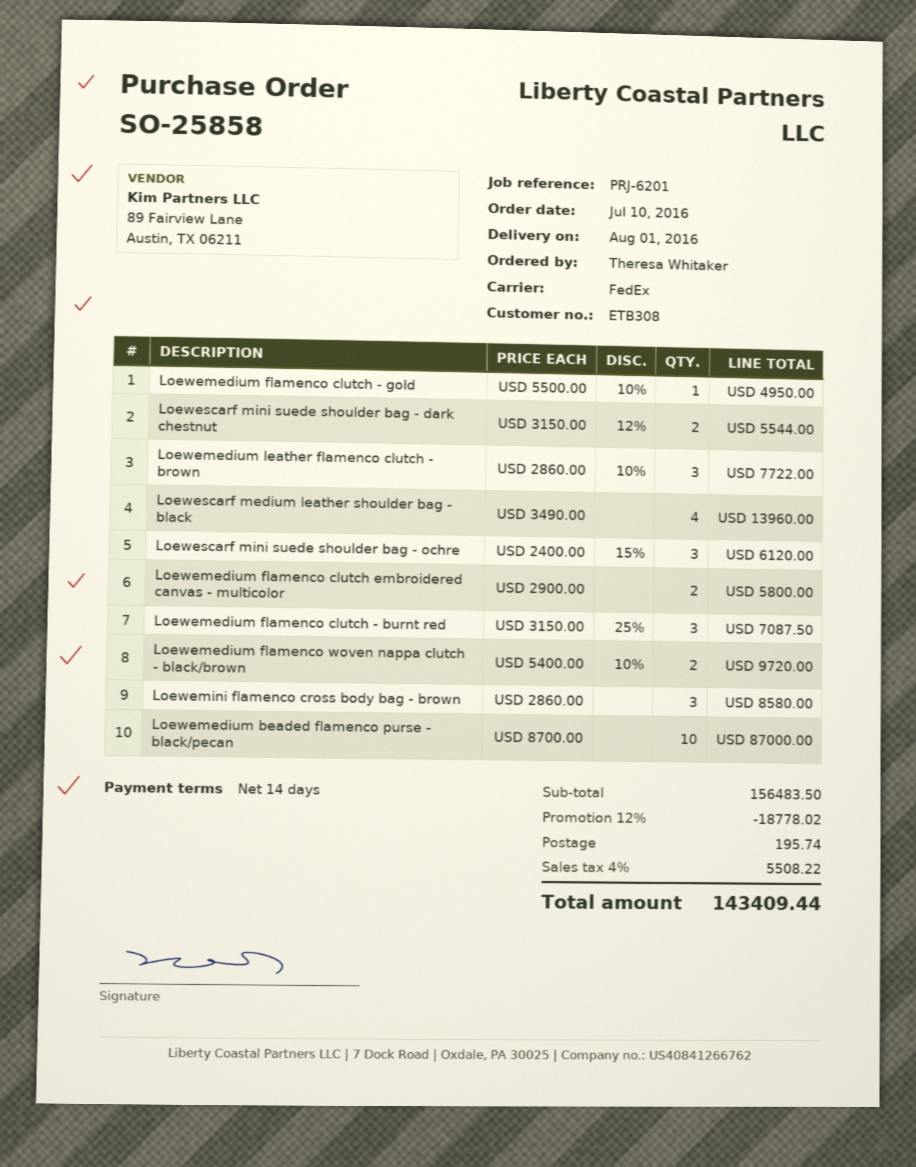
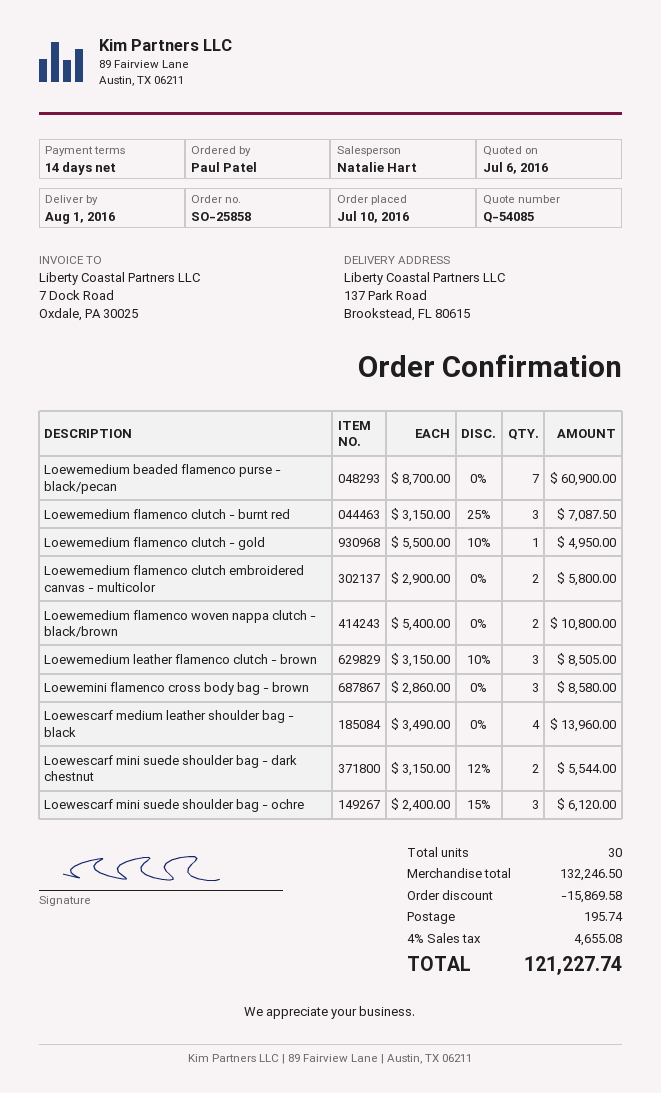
ordered by: Theresa Whitaker -> Paul Patel
Loewemedium leather flamenco clutch - brown: 3 x 2860.00 - 10% = 7722.00 -> 3 x 3150.00 - 10% = 8505.00
Loewemedium flamenco woven nappa clutch - black/brown: 2 x 5400.00 - 10% = 9720.00 -> 2 x 5400.00 = 10800.00
Loewemedium beaded flamenco purse - black/pecan: 10 x 8700.00 = 87000.00 -> 7 x 8700.00 = 60900.00
subtotal: 156483.50 -> 132246.50
discount: 18778.02 -> 15869.58
tax: 4% = 5508.22 -> 4% = 4655.08
total: 143409.44 -> 121227.74

